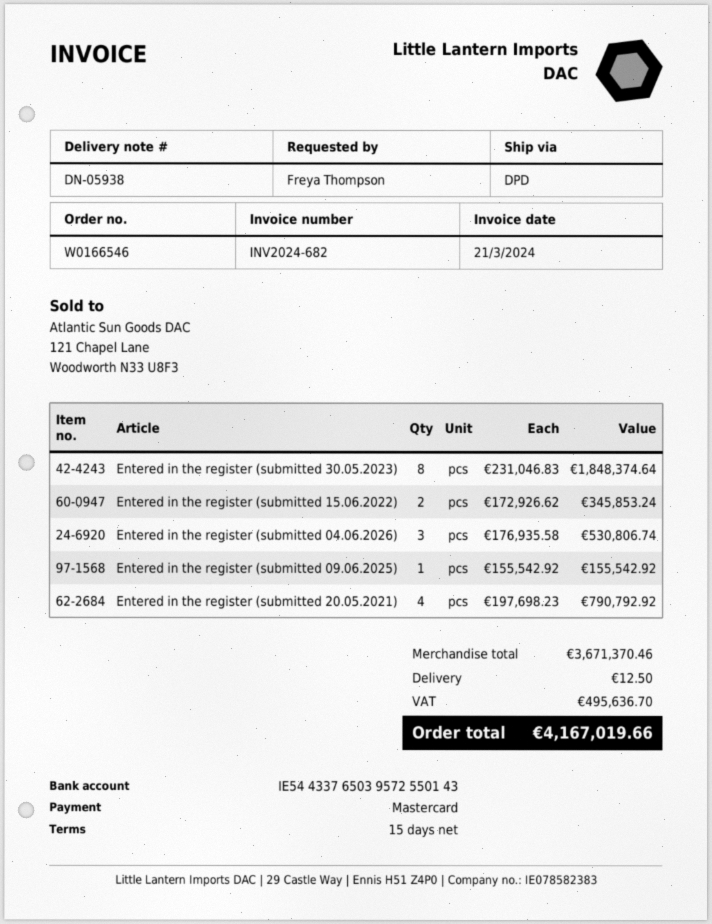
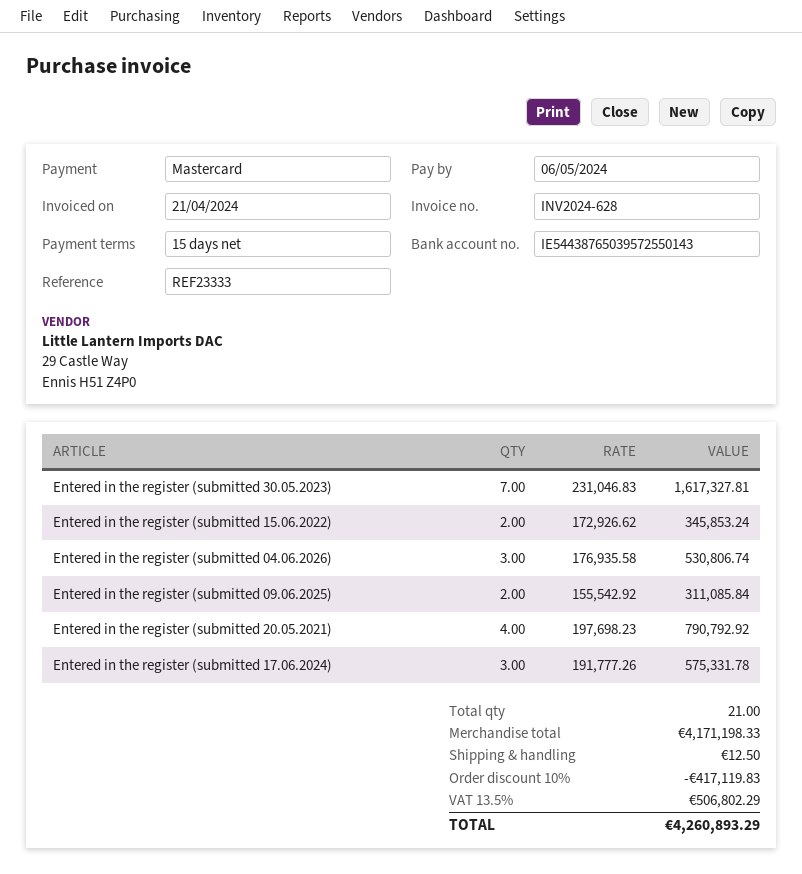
invoice number: INV2024-682 -> INV2024-628
invoice date: 2024-03-21 -> 2024-04-21
bank account: IE54433765039572550143 -> IE54438765039572550143
Entered in the register (submitted 30.05.2023): 8 x 231046.83 = 1848374.64 -> 7 x 231046.83 = 1617327.81
Entered in the register (submitted 09.06.2025): 1 x 155542.92 = 155542.92 -> 2 x 155542.92 = 311085.84
Entered in the register (submitted 17.06.2024): none -> 3 x 191777.26 = 575331.78
subtotal: 3671370.46 -> 4171198.33
discount: none -> 10% = 417119.83
tax: 495636.70 -> 506802.29
total: 4167019.66 -> 4260893.29

